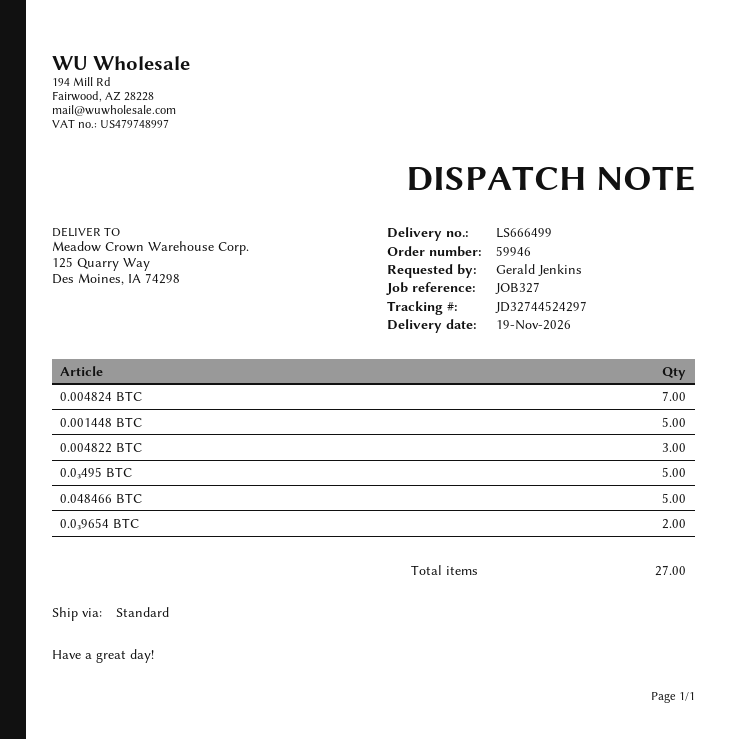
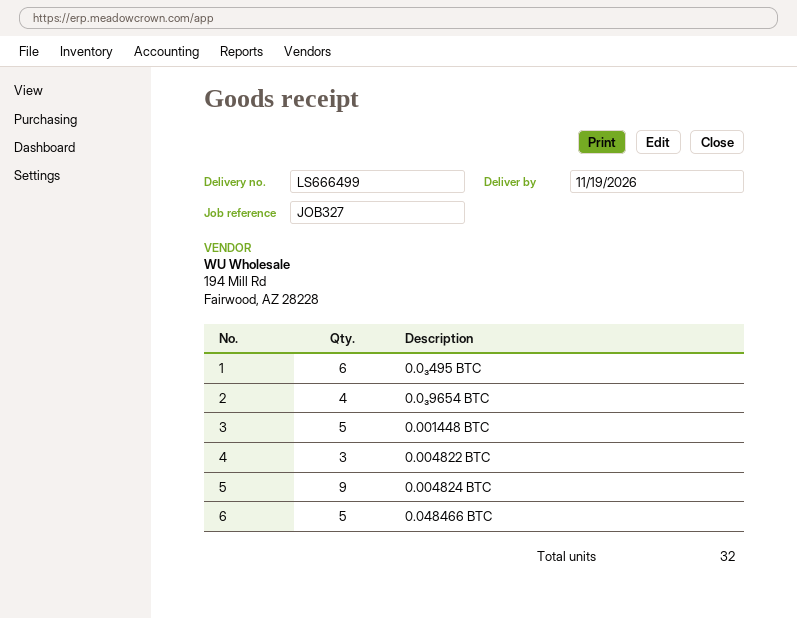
0.004824 BTC: 7 -> 9
0.0₃495 BTC: 5 -> 6
0.0₃9654 BTC: 2 -> 4
total quantity: 27 -> 32

